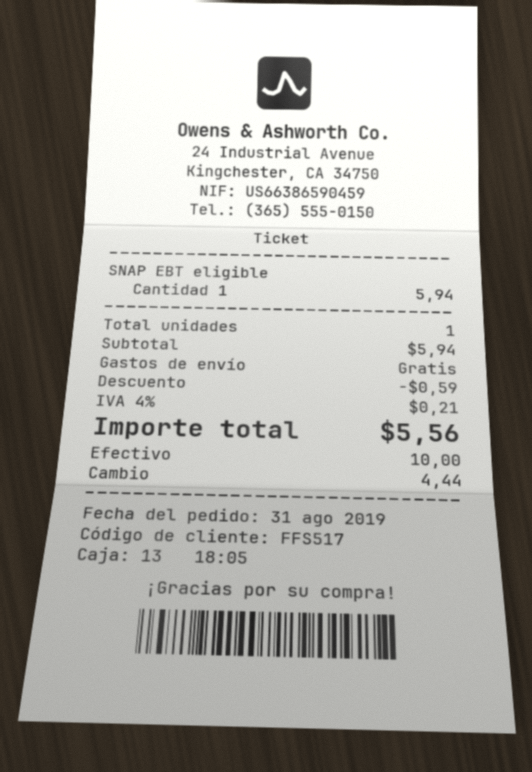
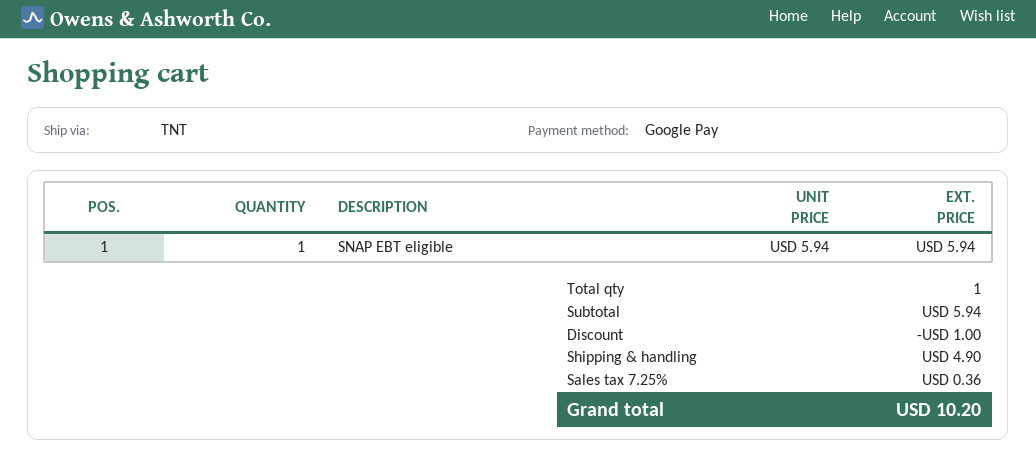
payment method: cash -> Google Pay
discount: 0.59 -> 1.00
shipping: 0.00 -> 4.90
tax: 4% = 0.21 -> 7.25% = 0.36
total: 5.56 -> 10.20

